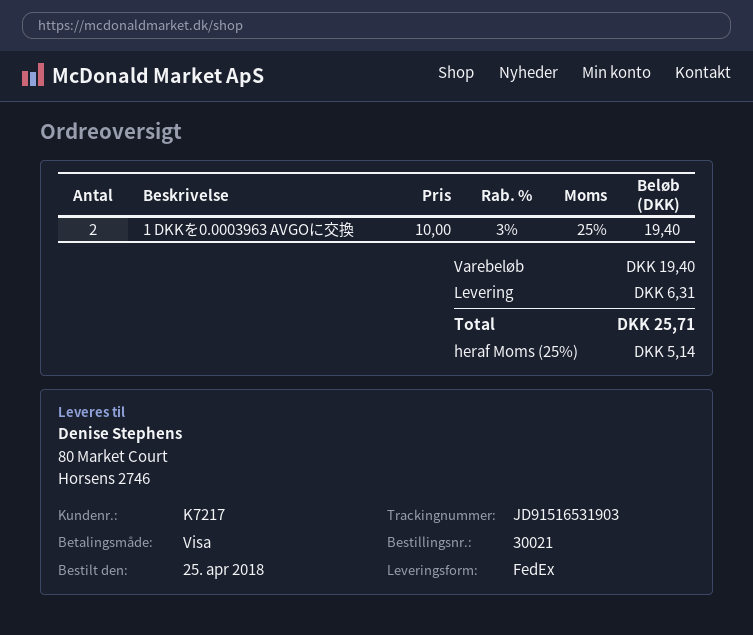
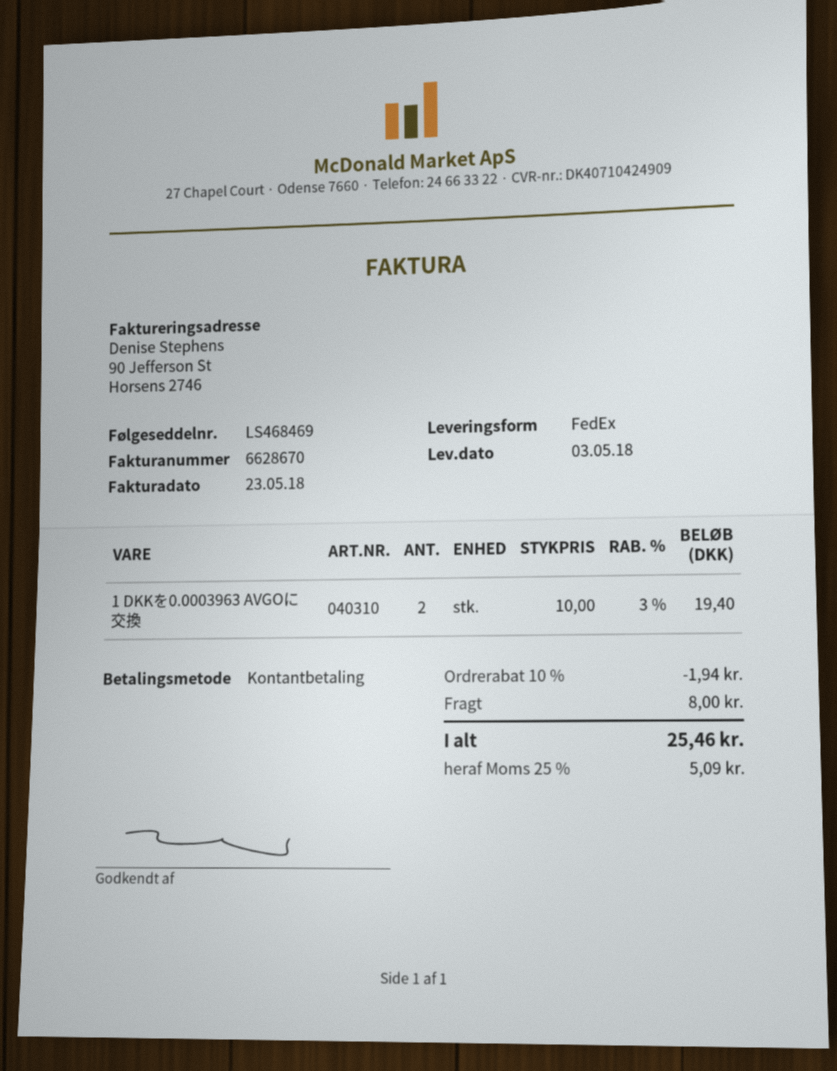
payment method: Visa -> cash
discount: none -> 10% = 1.94
shipping: 6.31 -> 8.00
tax: 25% = 5.14 -> 25% = 5.09
total: 25.71 -> 25.46

